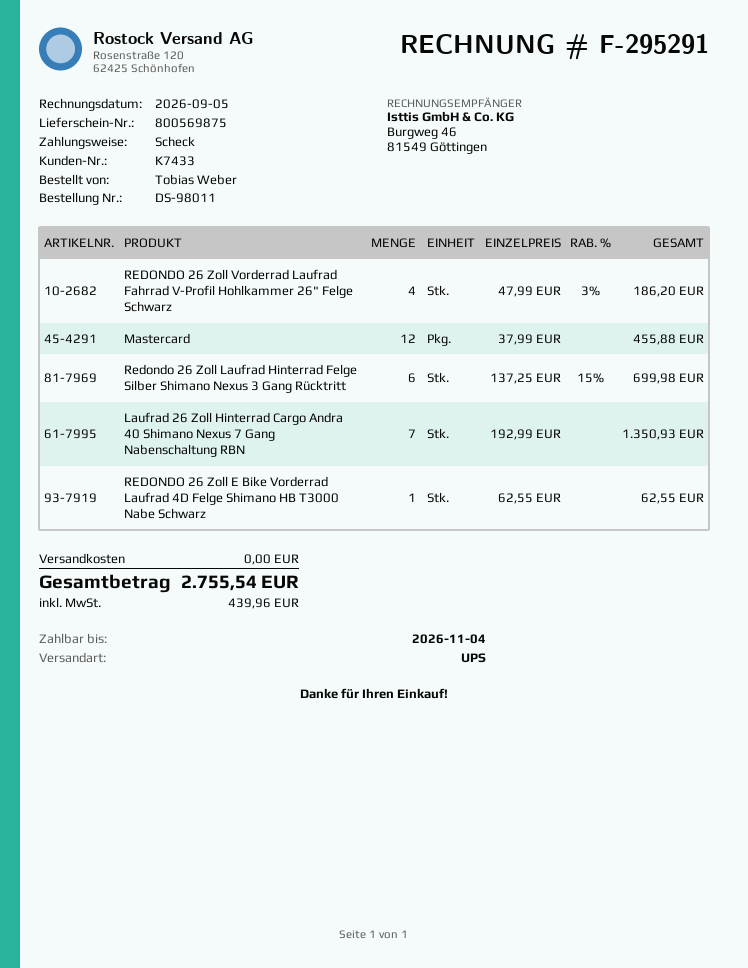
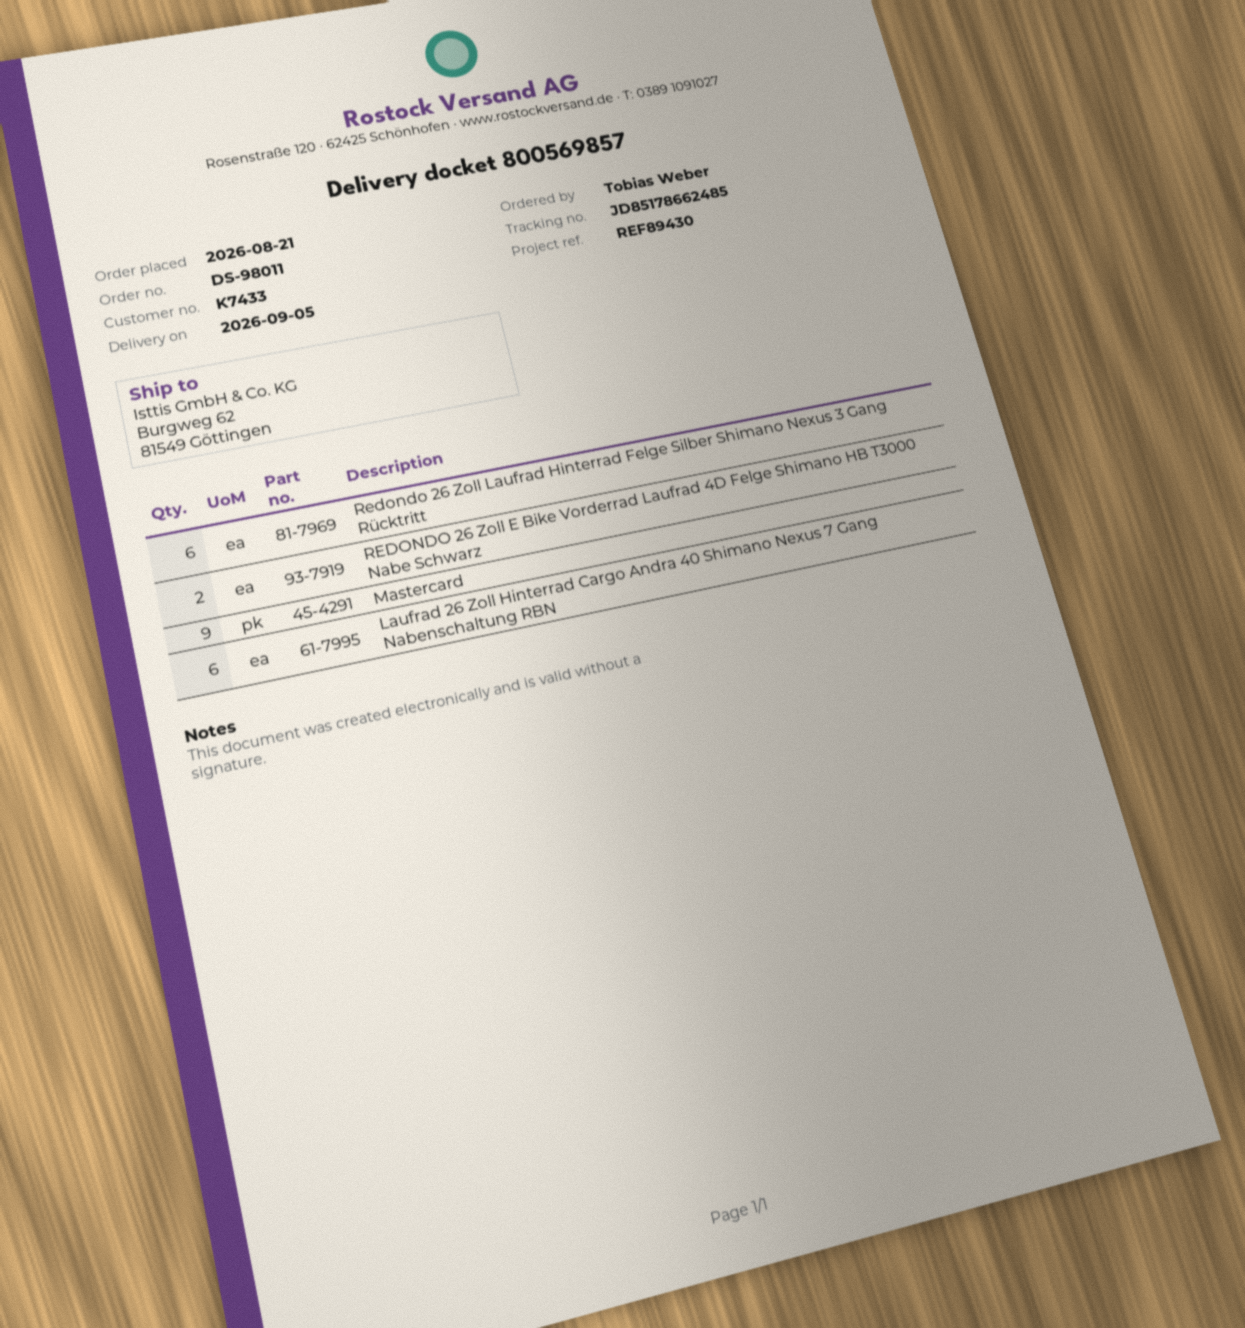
delivery note number: 800569875 -> 800569857
REDONDO 26 Zoll Vorderrad Laufrad Fahrrad V-Profil Hohlkammer 26" Felge Schwarz: 4 -> none
Mastercard: 12 -> 9
Laufrad 26 Zoll Hinterrad Cargo Andra 40 Shimano Nexus 7 Gang Nabenschaltung RBN: 7 -> 6
REDONDO 26 Zoll E Bike Vorderrad Laufrad 4D Felge Shimano HB T3000 Nabe Schwarz: 1 -> 2

